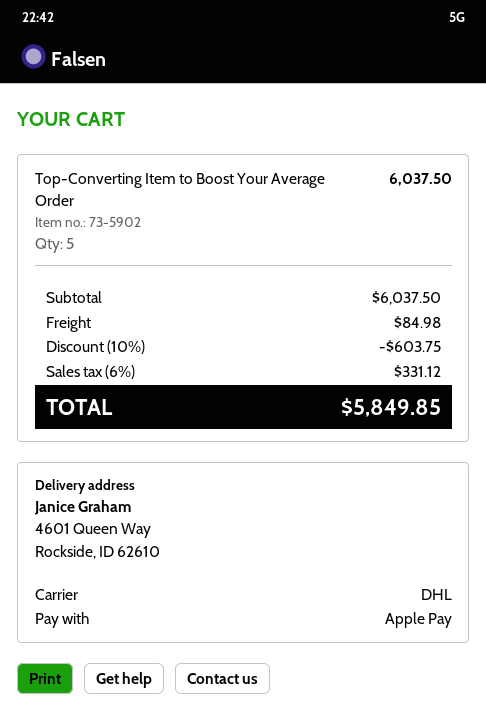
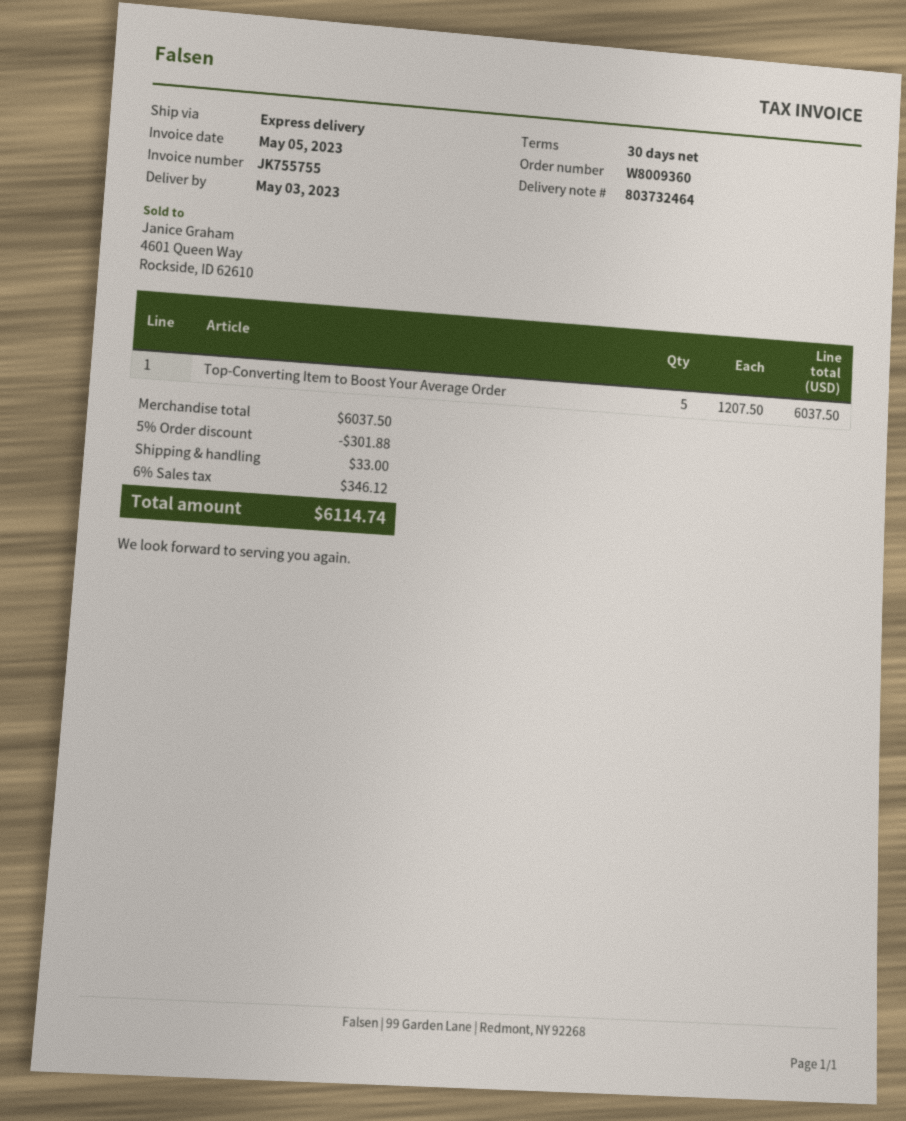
shipping method: DHL -> express
discount: 10% = 603.75 -> 5% = 301.88
shipping: 84.98 -> 33.00
tax: 6% = 331.12 -> 6% = 346.12
total: 5849.85 -> 6114.74

